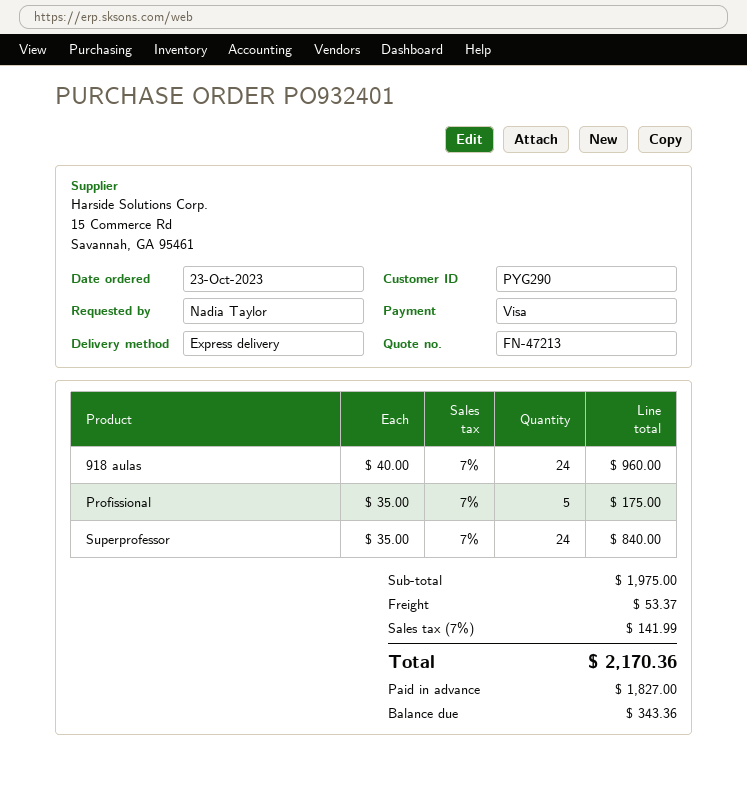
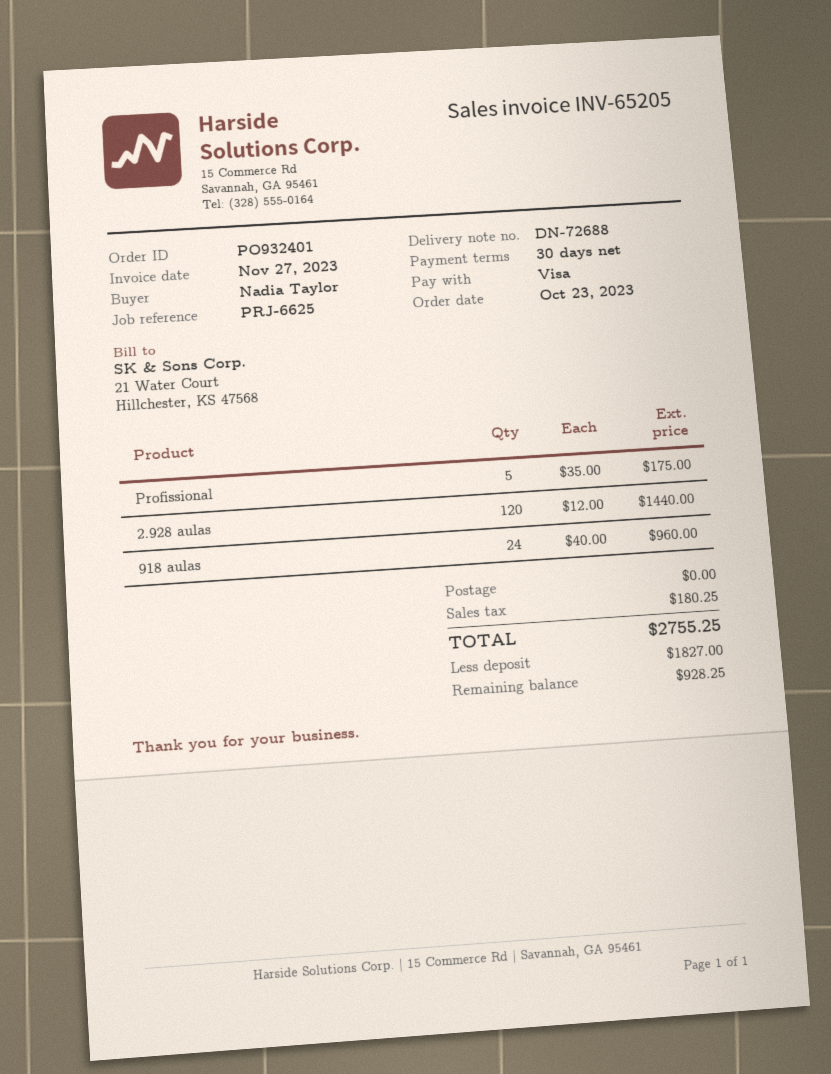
Superprofessor: 24 x 35.00 = 840.00 -> none
2.928 aulas: none -> 120 x 12.00 = 1440.00
shipping: 53.37 -> 0.00
tax: 141.99 -> 180.25
total: 2170.36 -> 2755.25
balance: 343.36 -> 928.25

